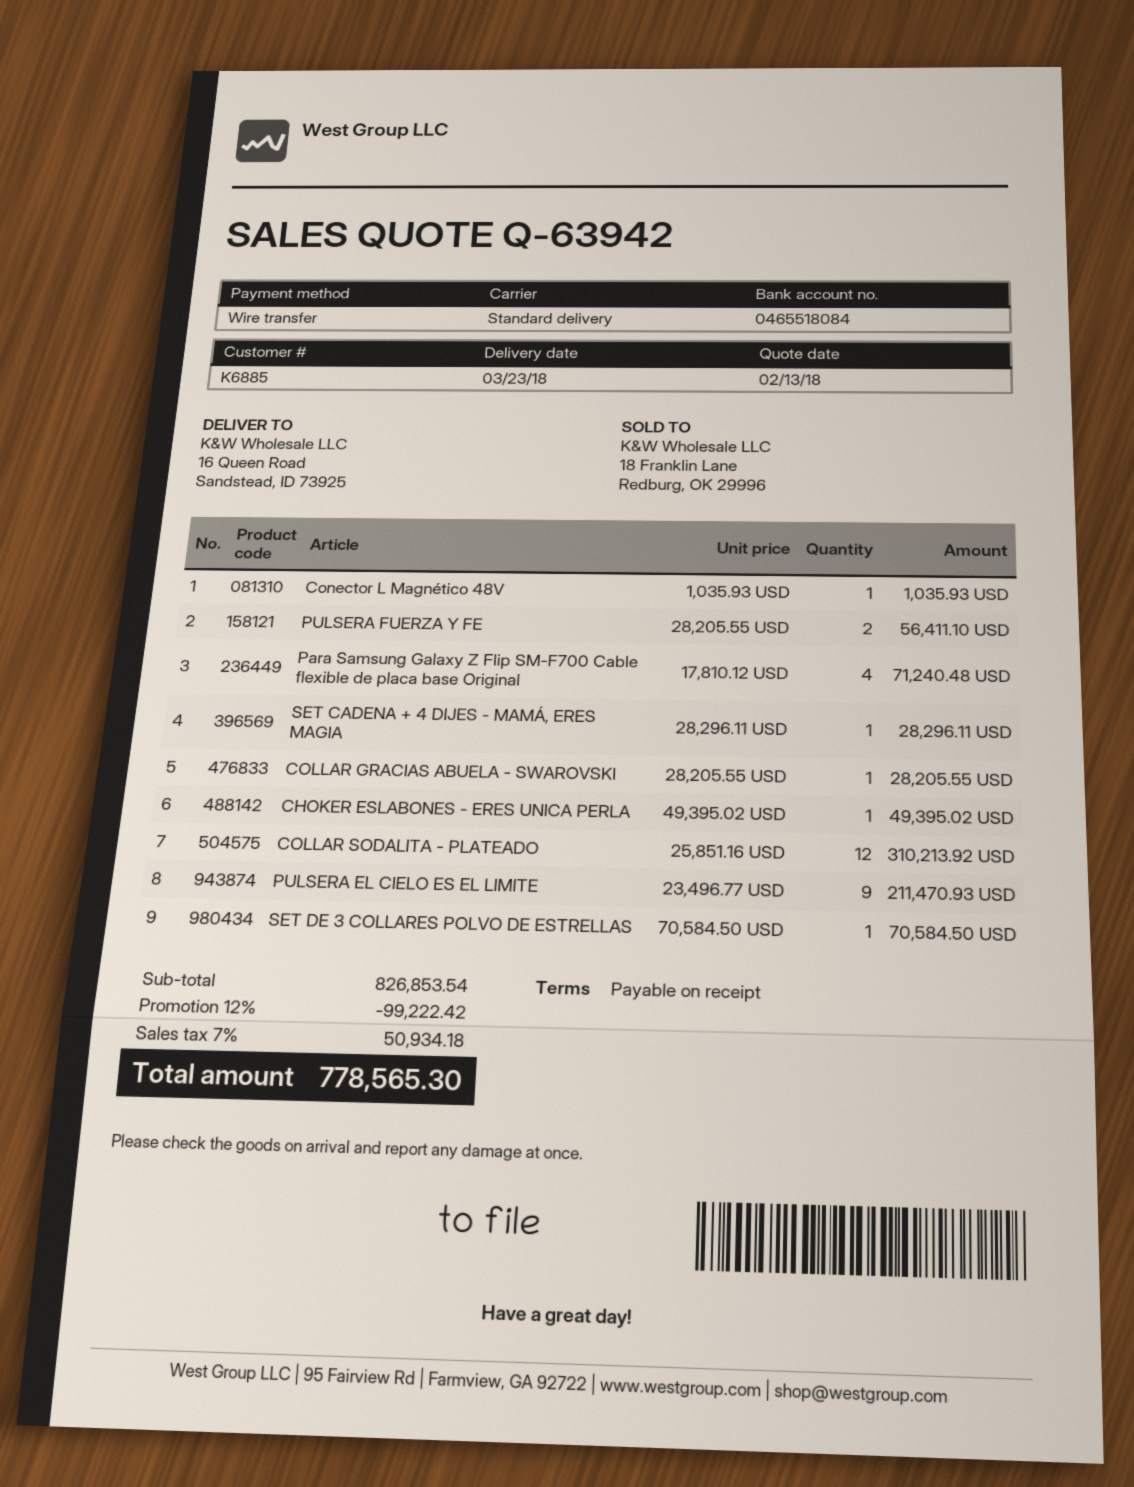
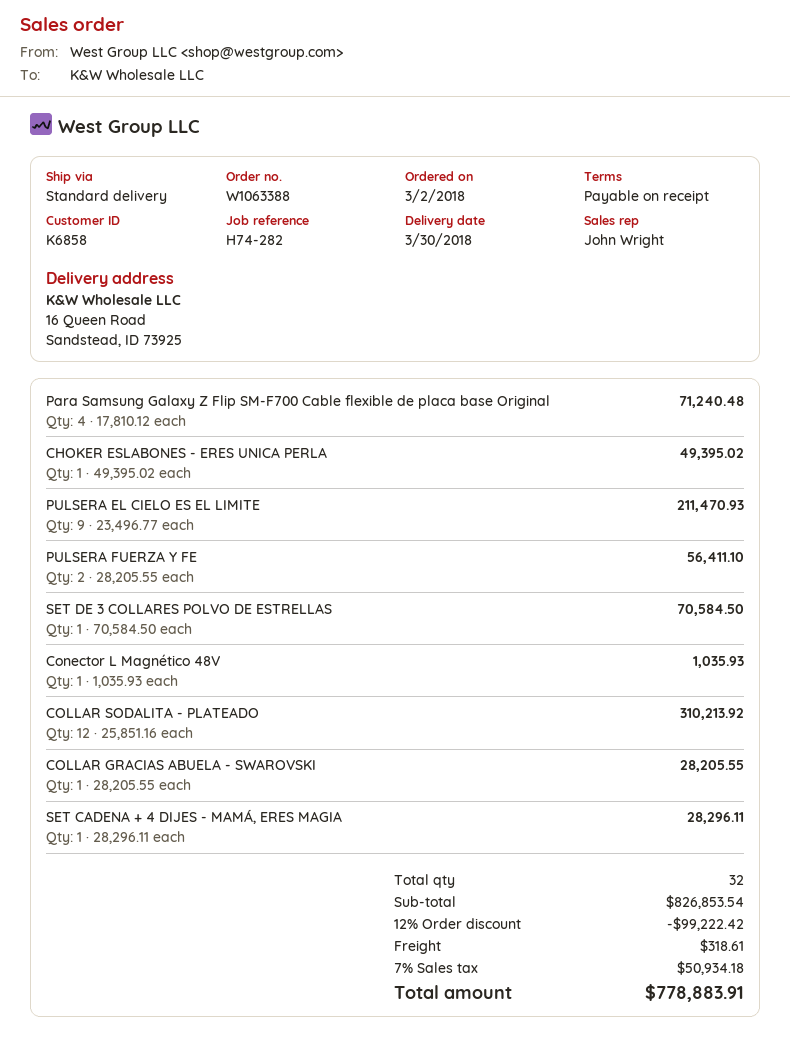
delivery date: 2018-03-23 -> 2018-03-30
customer number: K6885 -> K6858
shipping: none -> 318.61
total: 778565.30 -> 778883.91

